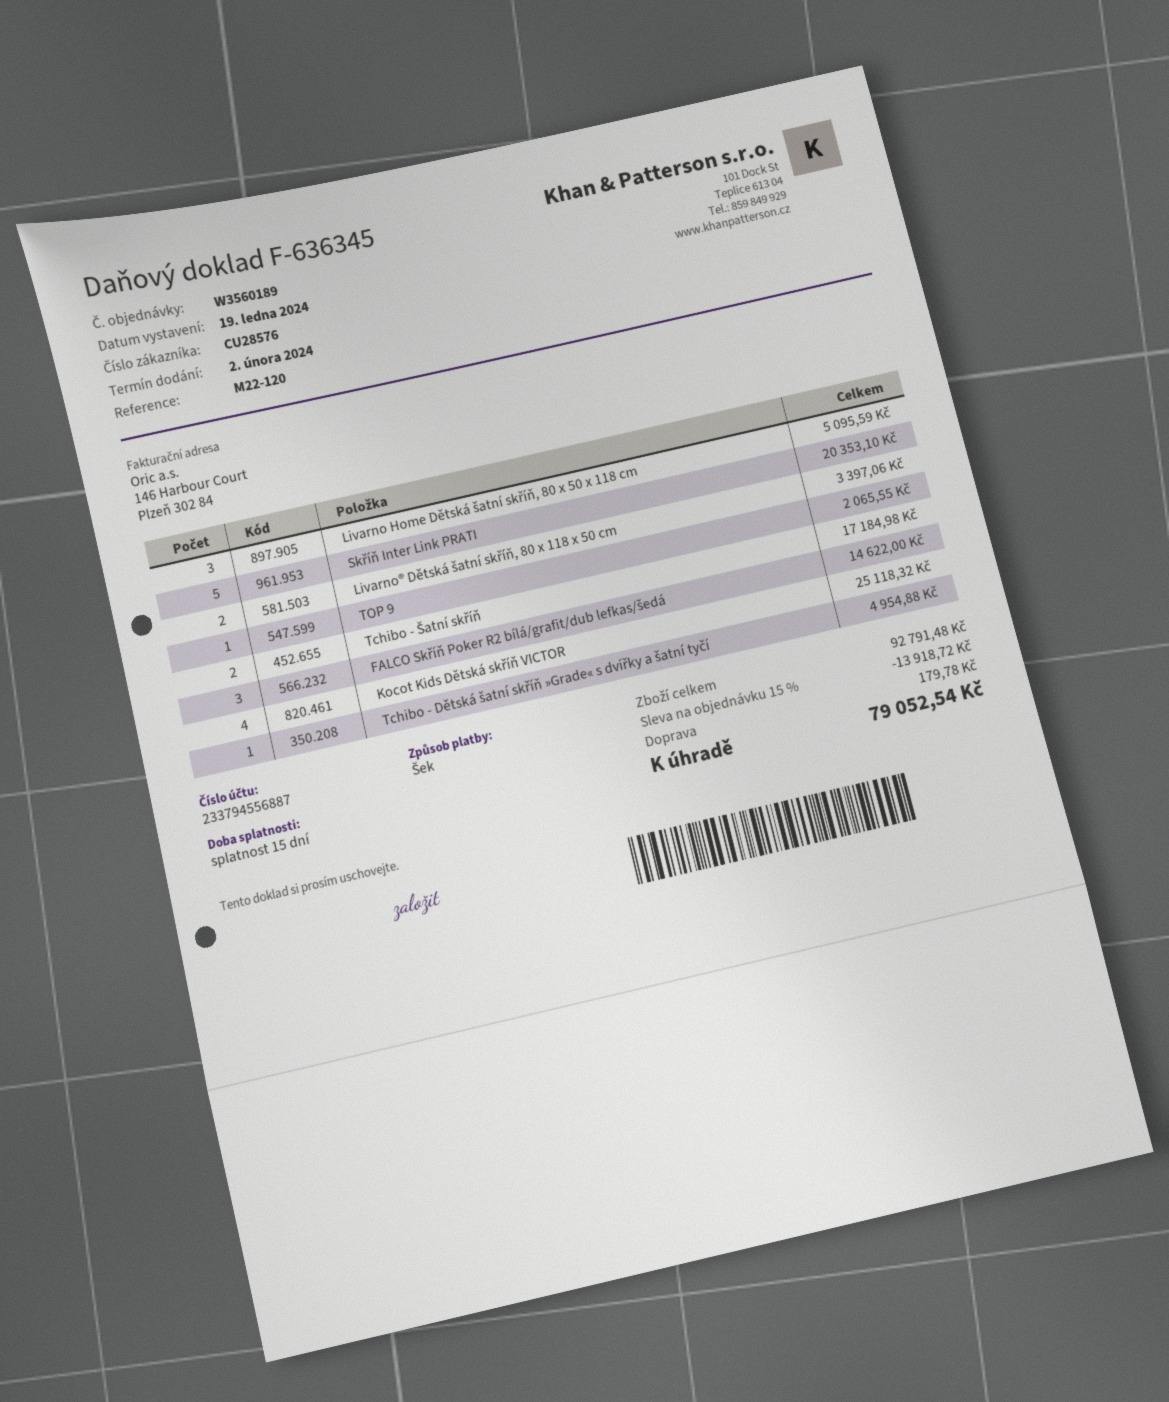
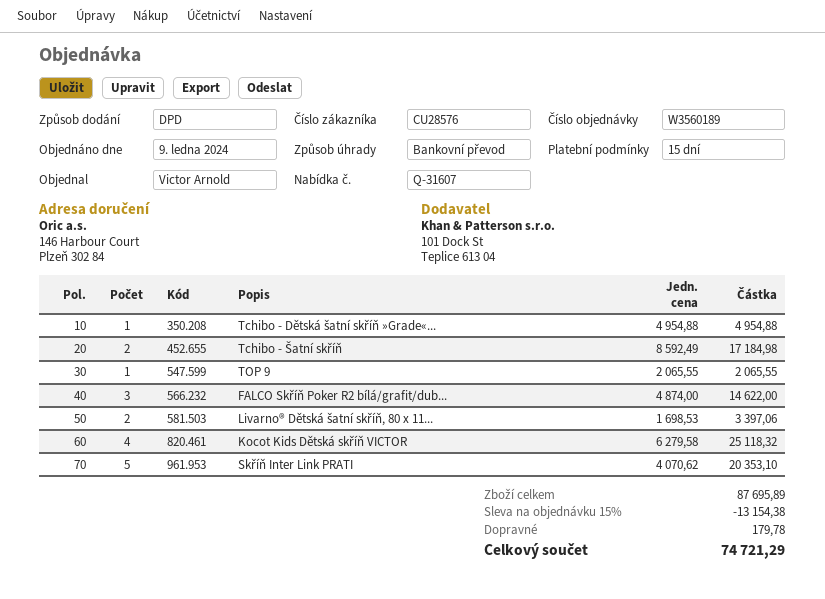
payment method: cheque -> bank transfer
Livarno Home Dětská šatní skříň, 80 x 50 x 118 cm: 3 for 5095.59 -> none
subtotal: 92791.48 -> 87695.89
discount: 15% = 13918.72 -> 15% = 13154.38
total: 79052.54 -> 74721.29

